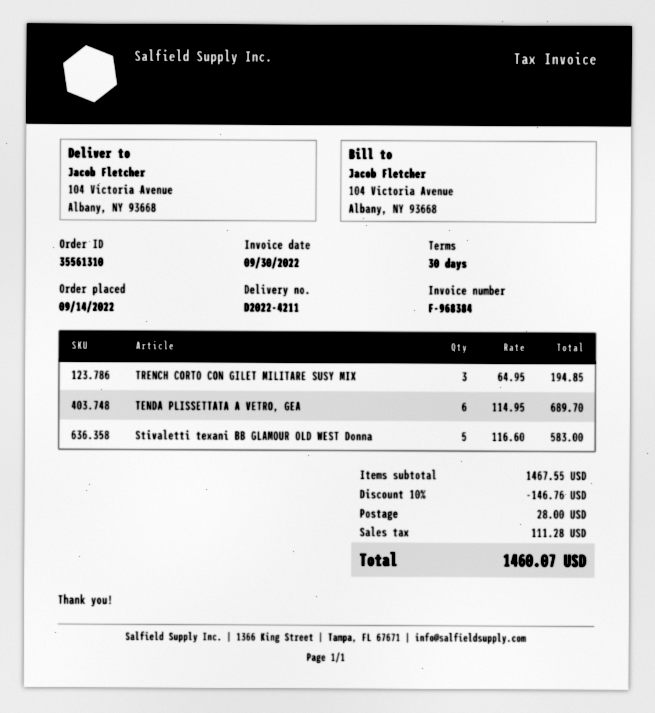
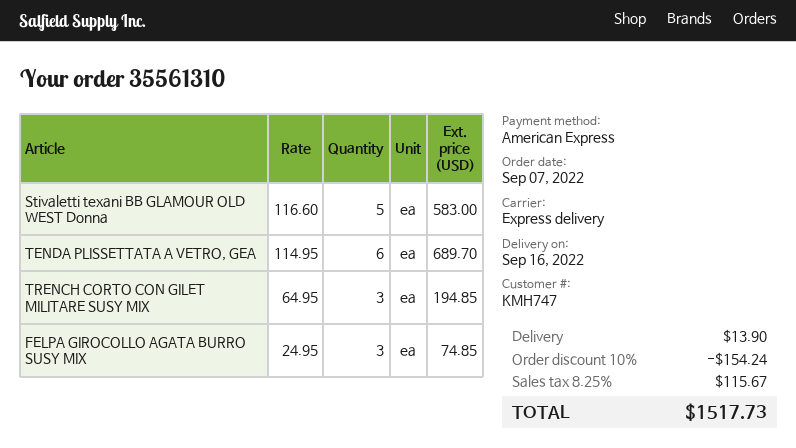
order date: 2022-09-14 -> 2022-09-07
FELPA GIROCOLLO AGATA BURRO SUSY MIX: none -> 3 x 24.95 = 74.85
discount: 10% = 146.76 -> 10% = 154.24
shipping: 28.00 -> 13.90
tax: 111.28 -> 115.67
total: 1460.07 -> 1517.73

